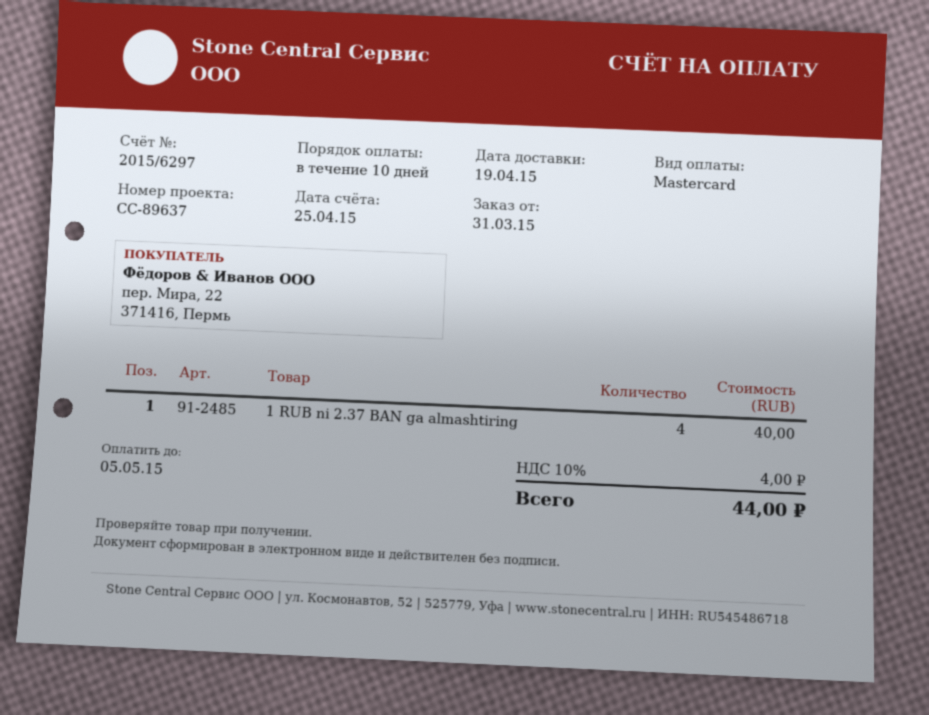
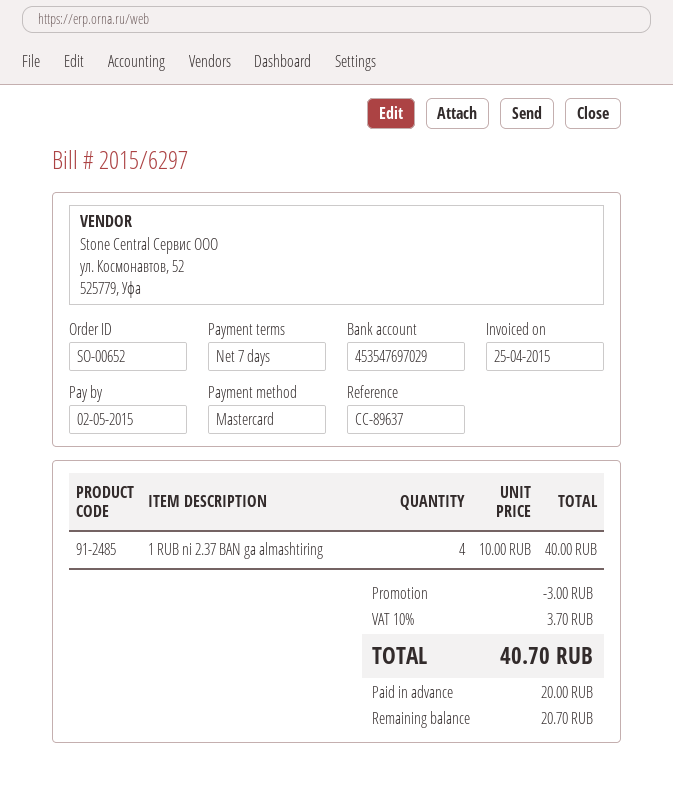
payment terms: 10 days -> 7 days
due date: 2015-05-05 -> 2015-05-02
discount: none -> 3.00
tax: 10% = 4.00 -> 10% = 3.70
total: 44.00 -> 40.70

